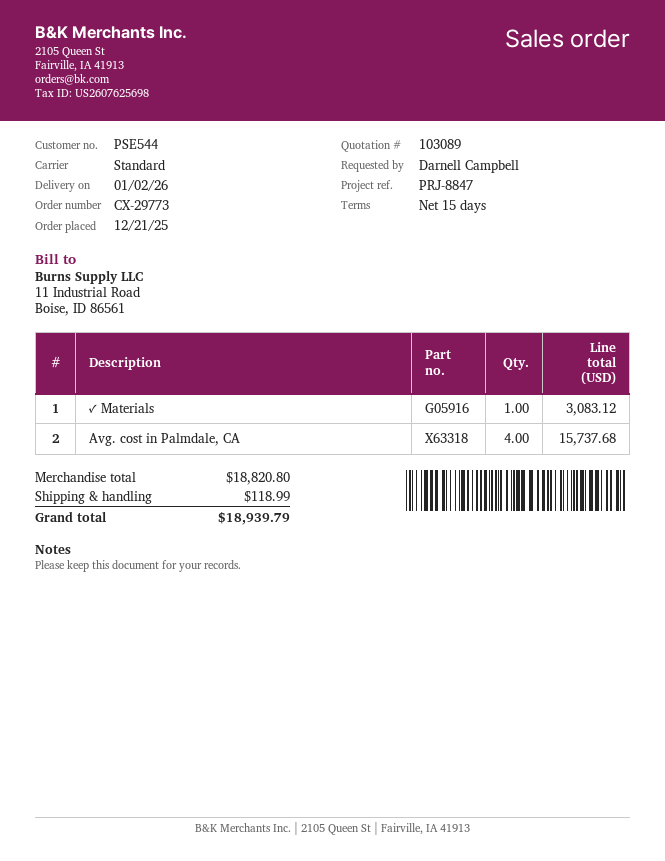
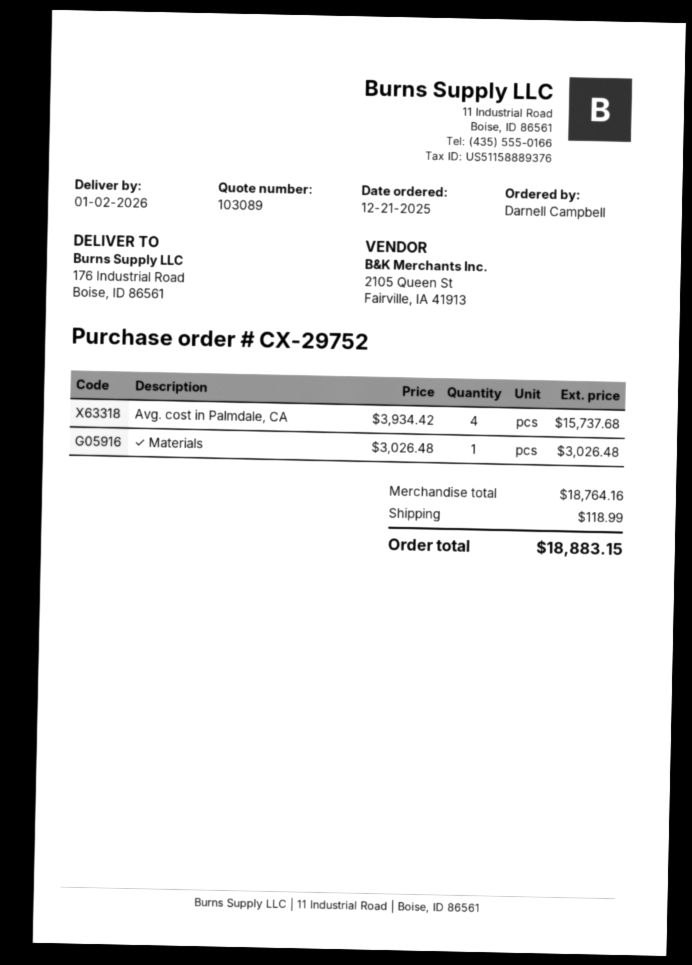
order number: CX-29773 -> CX-29752
✓ Materials: 1 for 3083.12 -> 1 for 3026.48
subtotal: 18820.80 -> 18764.16
total: 18939.79 -> 18883.15

